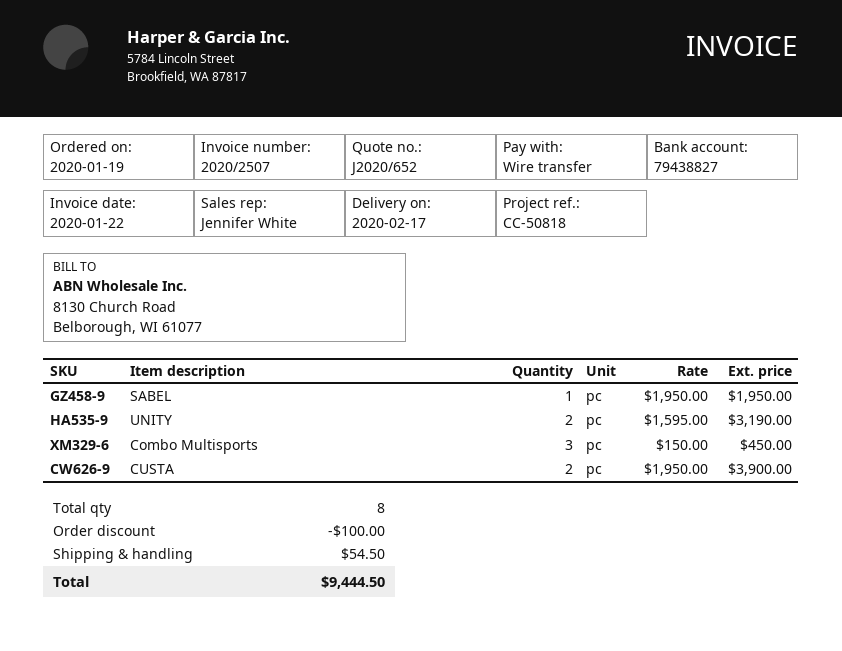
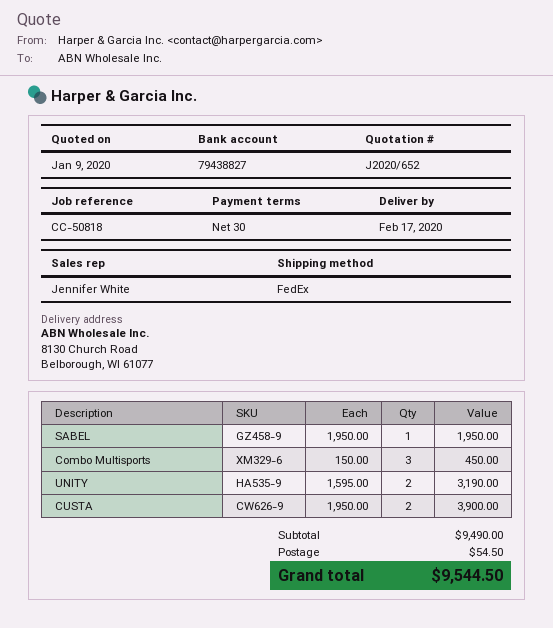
discount: 100.00 -> none
total: 9444.50 -> 9544.50

